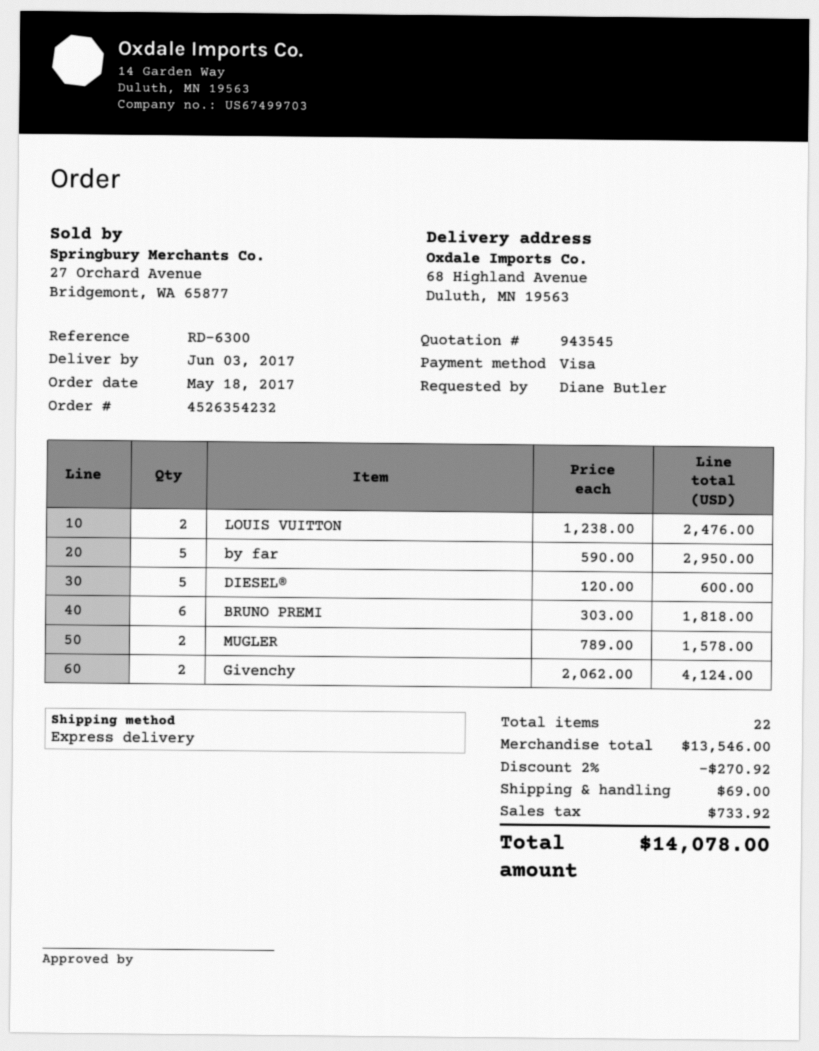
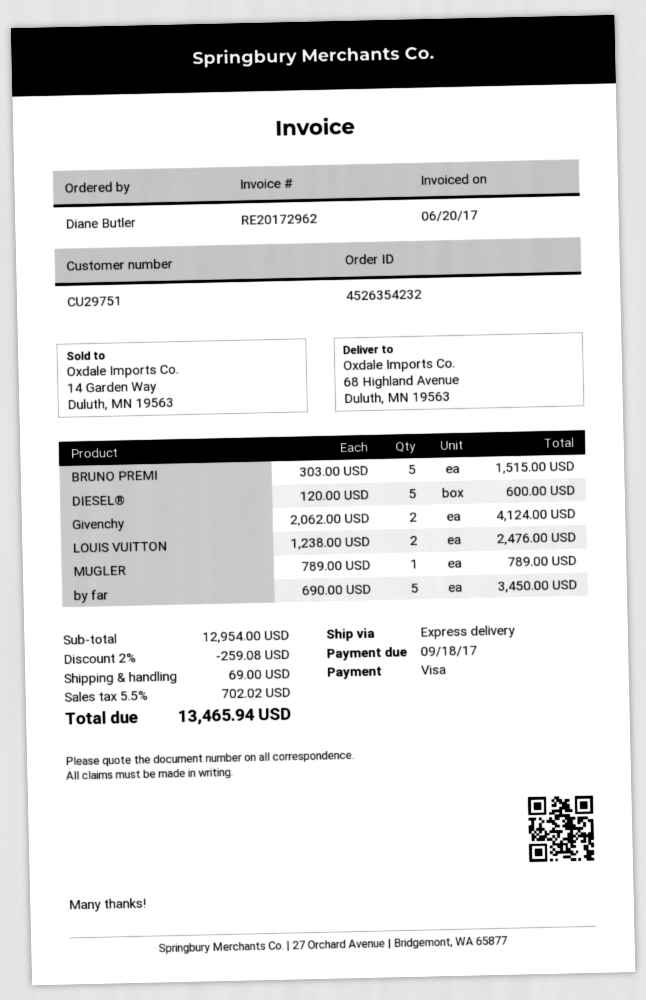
by far: 5 x 590.00 = 2950.00 -> 5 x 690.00 = 3450.00
BRUNO PREMI: 6 x 303.00 = 1818.00 -> 5 x 303.00 = 1515.00
MUGLER: 2 x 789.00 = 1578.00 -> 1 x 789.00 = 789.00
subtotal: 13546.00 -> 12954.00
discount: 2% = 270.92 -> 2% = 259.08
tax: 733.92 -> 702.02
total: 14078.00 -> 13465.94

